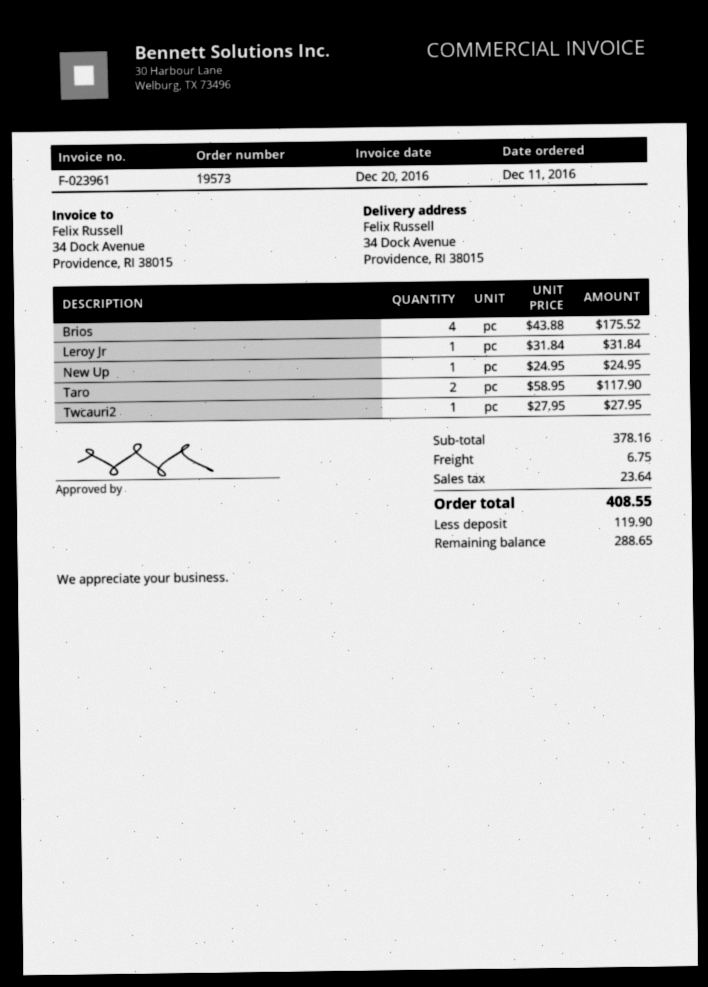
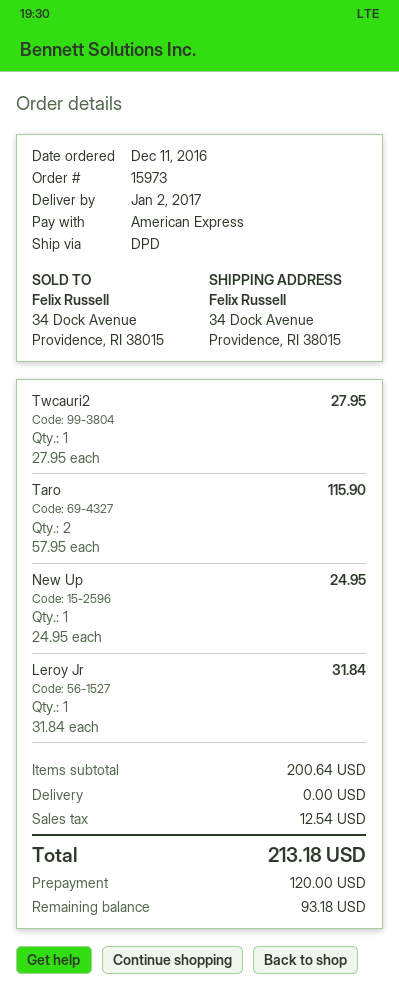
order number: 19573 -> 15973
Brios: 4 x 43.88 = 175.52 -> none
Taro: 2 x 58.95 = 117.90 -> 2 x 57.95 = 115.90
subtotal: 378.16 -> 200.64
shipping: 6.75 -> 0.00
tax: 23.64 -> 12.54
total: 408.55 -> 213.18
deposit: 119.90 -> 120.00
balance: 288.65 -> 93.18

